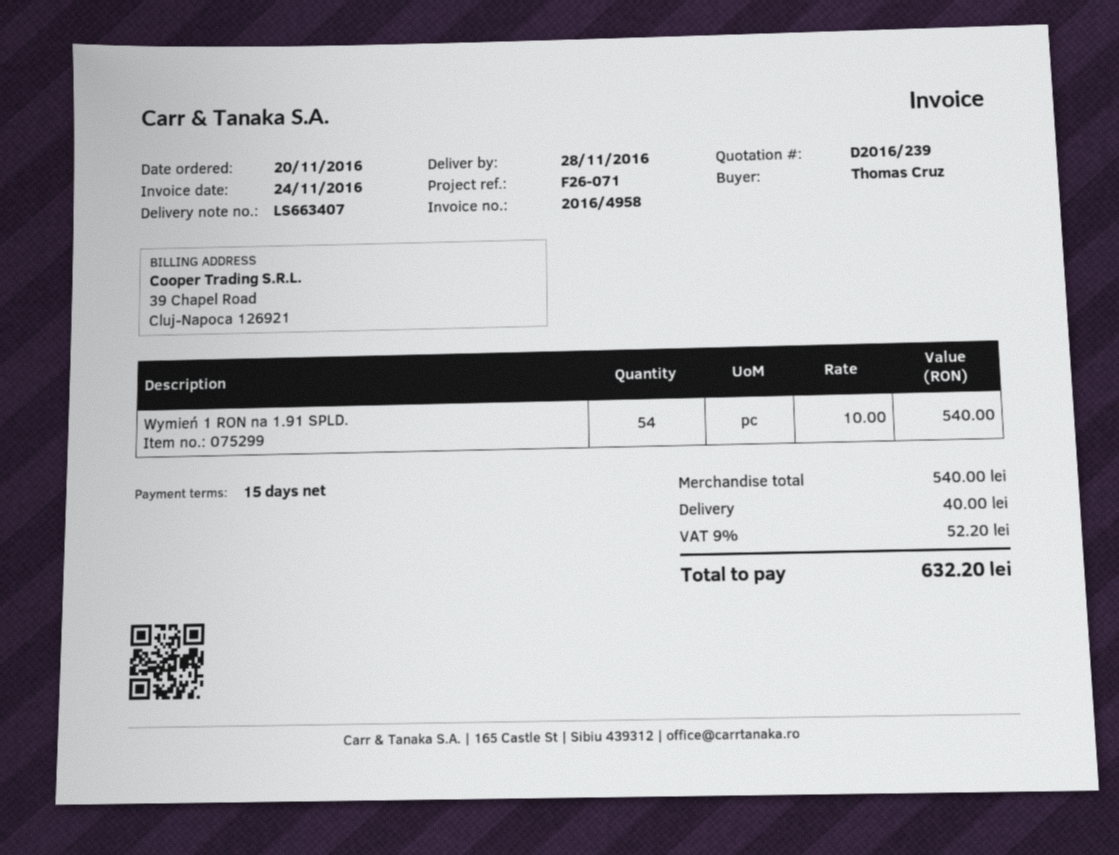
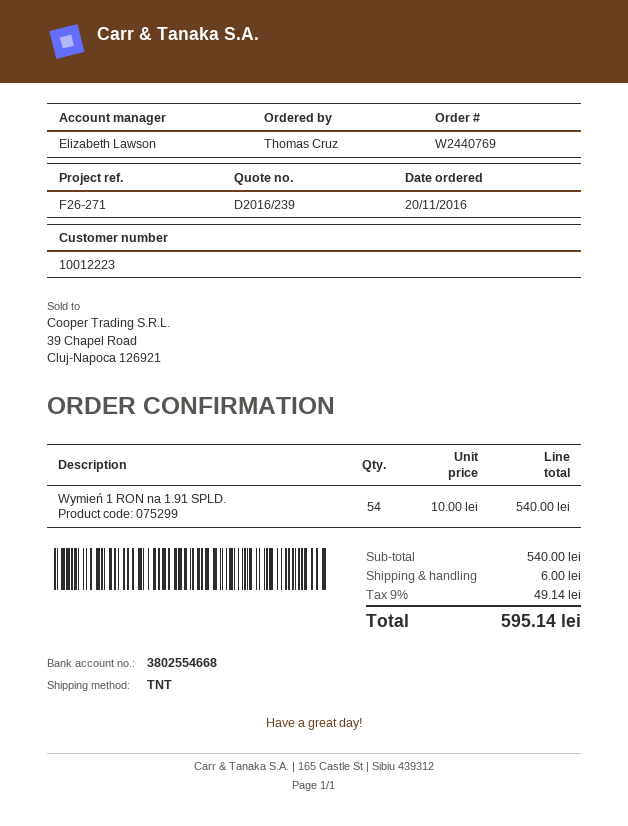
reference: F26-071 -> F26-271
shipping: 40.00 -> 6.00
tax: 9% = 52.20 -> 9% = 49.14
total: 632.20 -> 595.14

